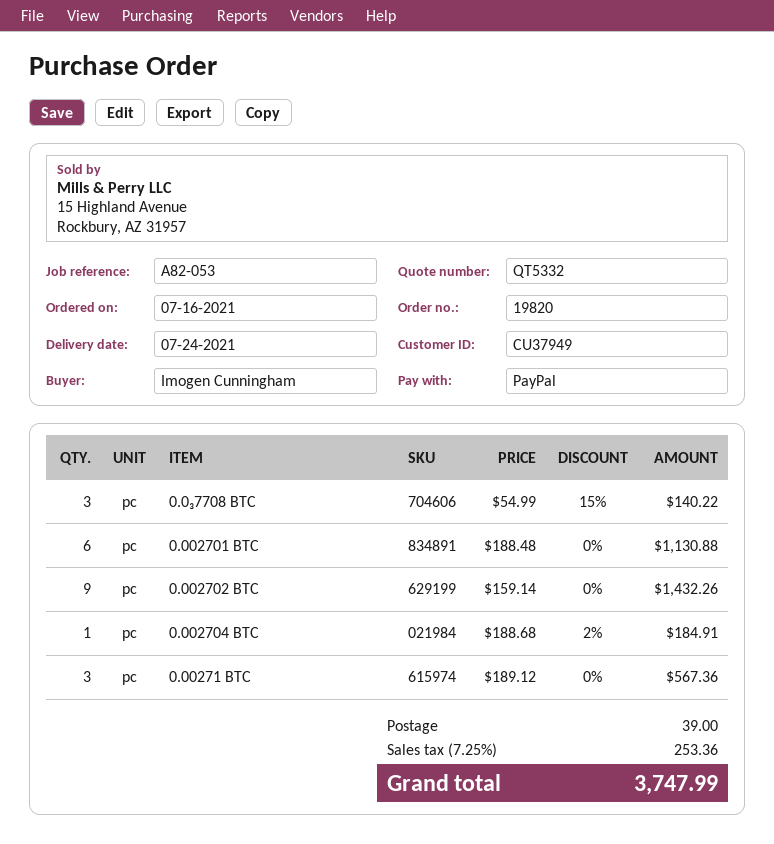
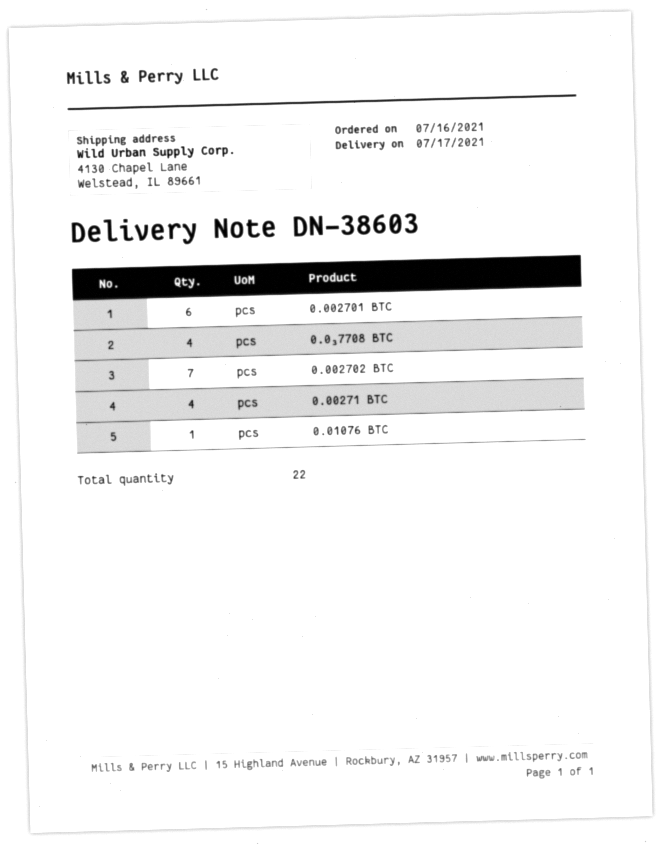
delivery date: 2021-07-24 -> 2021-07-17
0.0₃7708 BTC: 3 -> 4
0.002702 BTC: 9 -> 7
0.002704 BTC: 1 -> none
0.00271 BTC: 3 -> 4
0.01076 BTC: none -> 1

